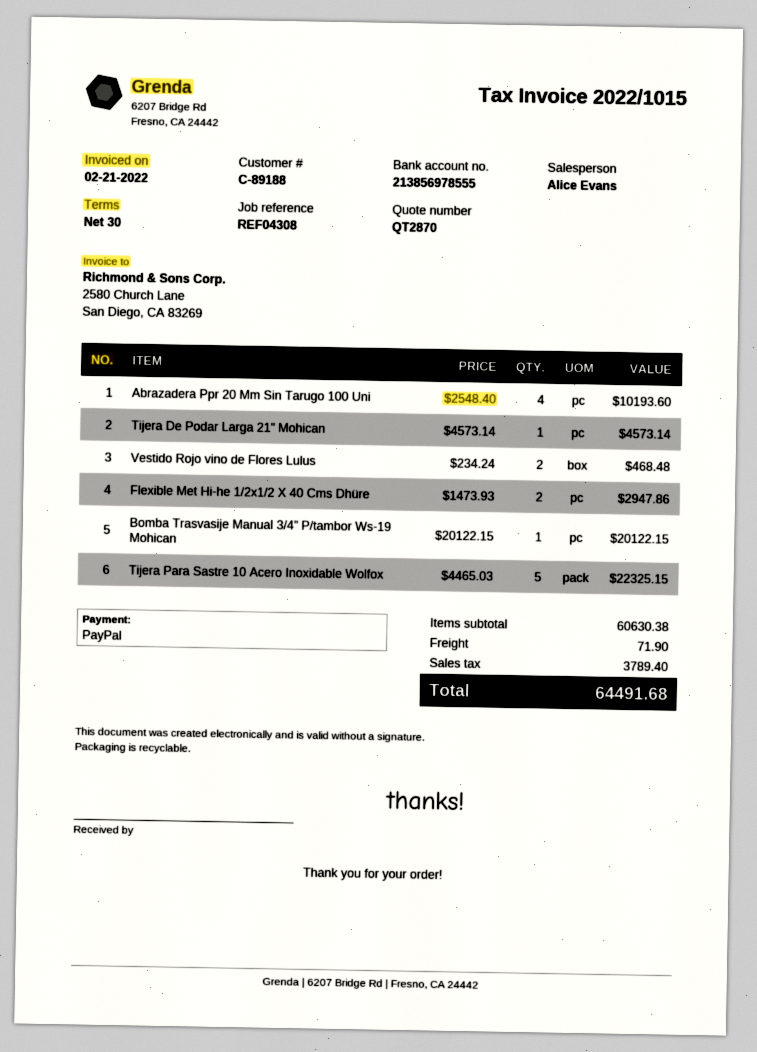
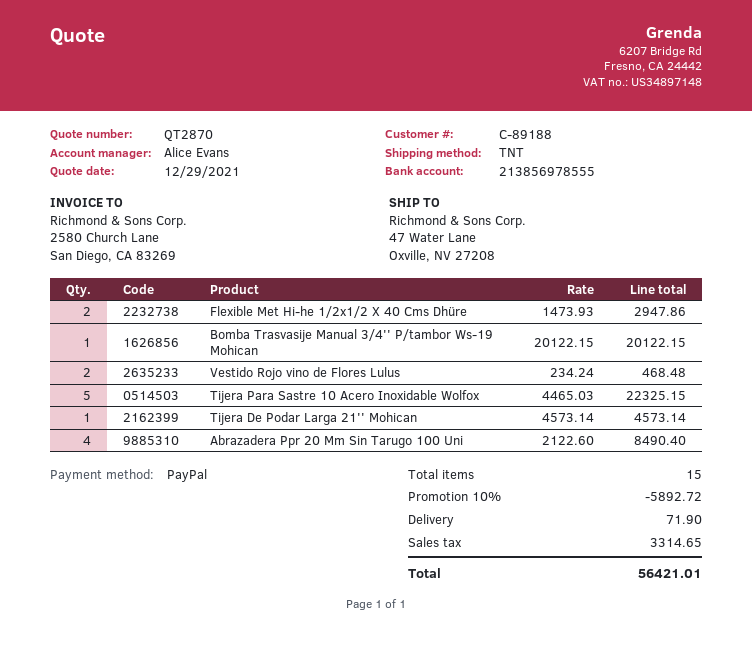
Abrazadera Ppr 20 Mm Sin Tarugo 100 Uni: 4 x 2548.40 = 10193.60 -> 4 x 2122.60 = 8490.40
discount: none -> 10% = 5892.72
tax: 3789.40 -> 3314.65
total: 64491.68 -> 56421.01

